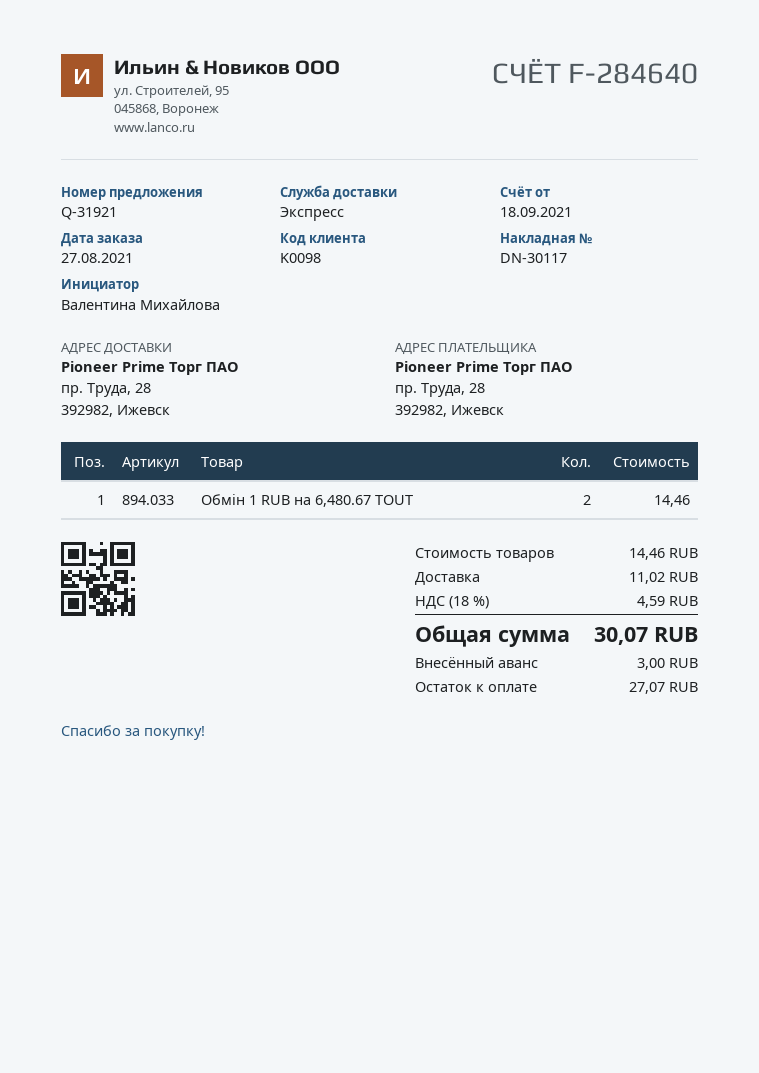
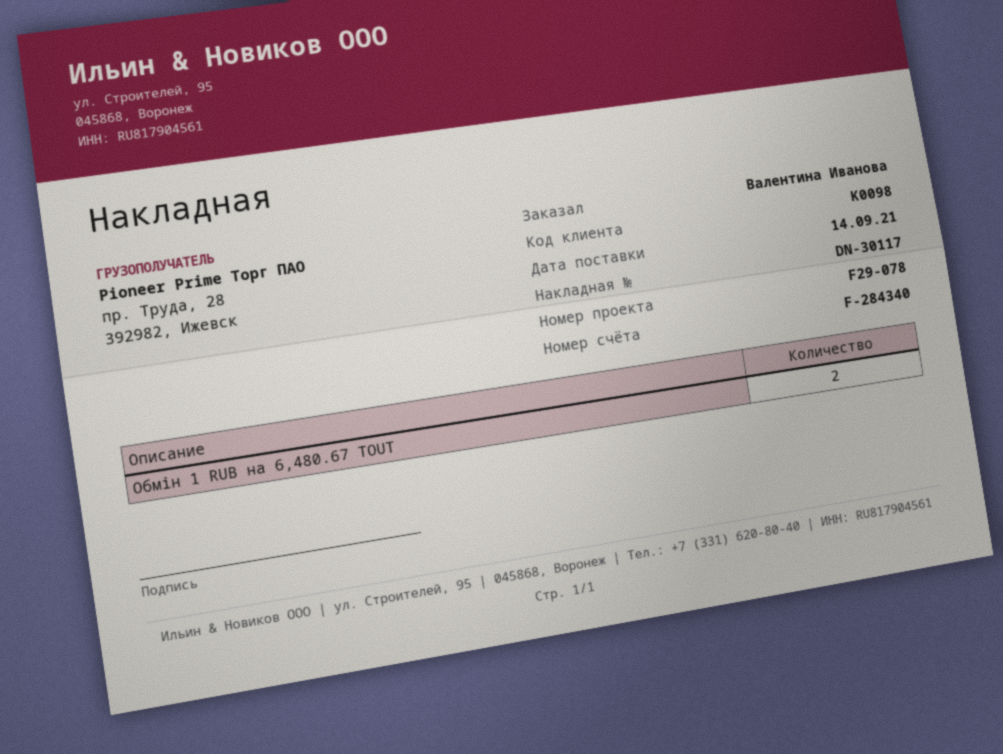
invoice number: F-284640 -> F-284340
ordered by: Валентина Михайлова -> Валентина Иванова

